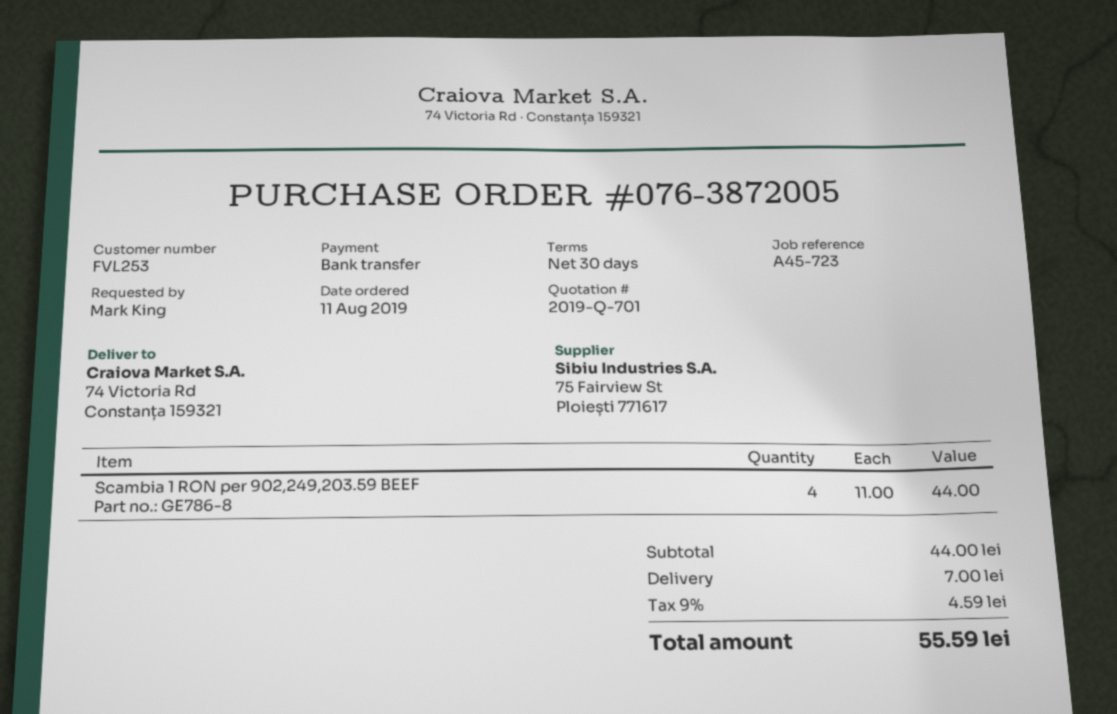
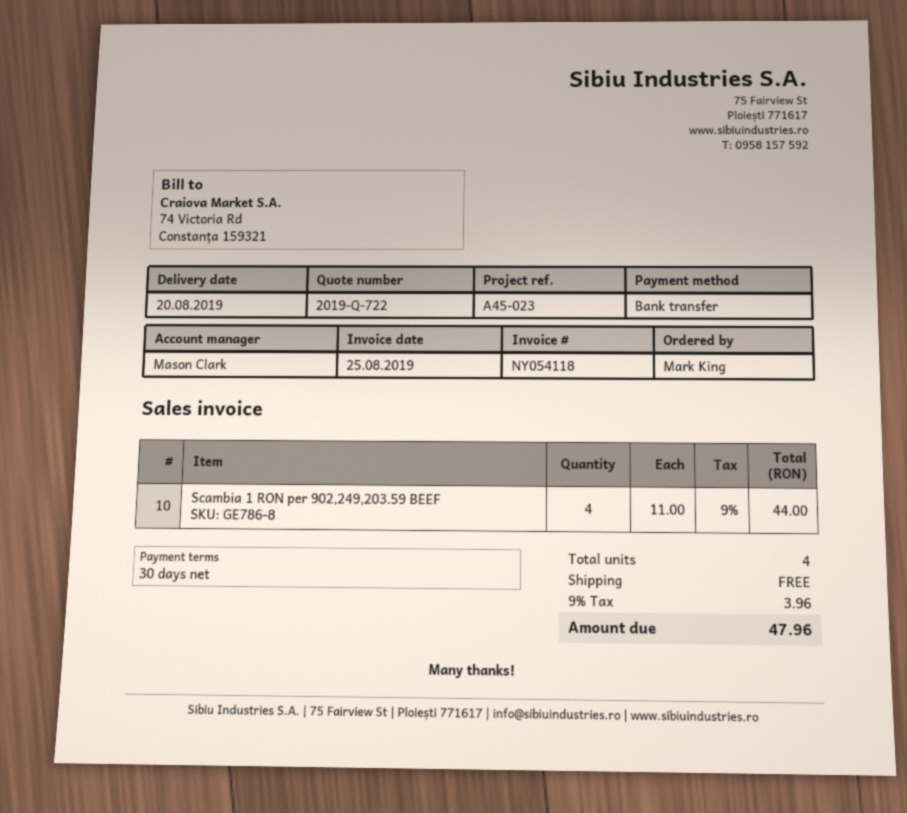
quote number: 2019-Q-701 -> 2019-Q-722
reference: A45-723 -> A45-023
shipping: 7.00 -> 0.00
tax: 9% = 4.59 -> 9% = 3.96
total: 55.59 -> 47.96

